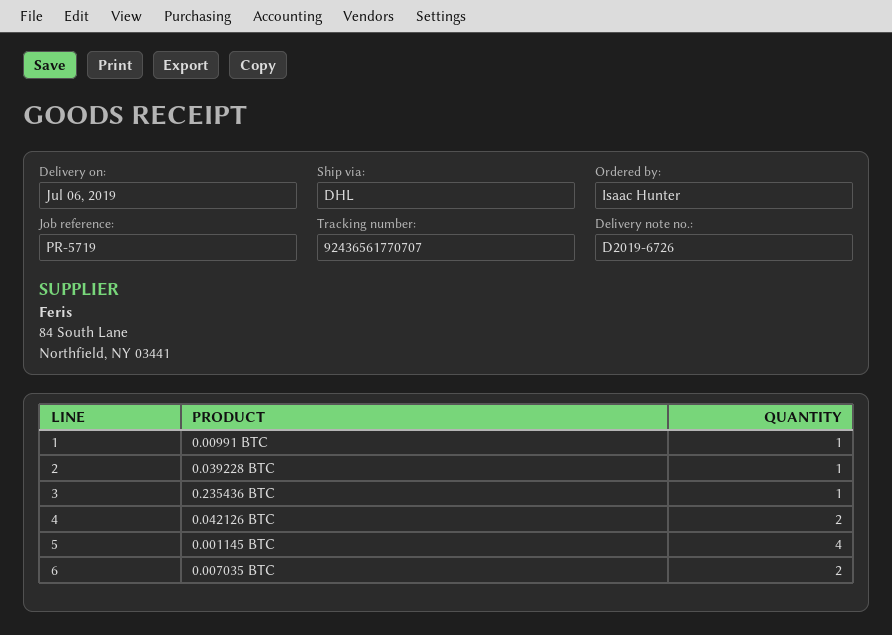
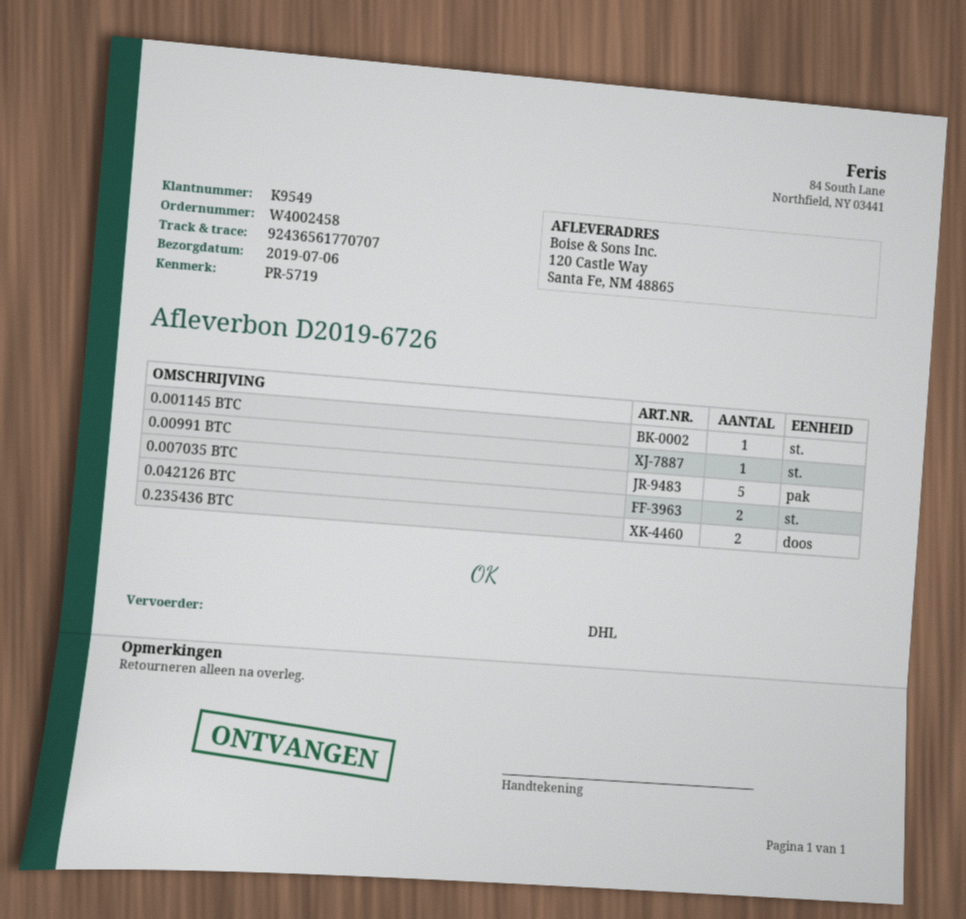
0.039228 BTC: 1 -> none
0.235436 BTC: 1 -> 2
0.001145 BTC: 4 -> 1
0.007035 BTC: 2 -> 5

